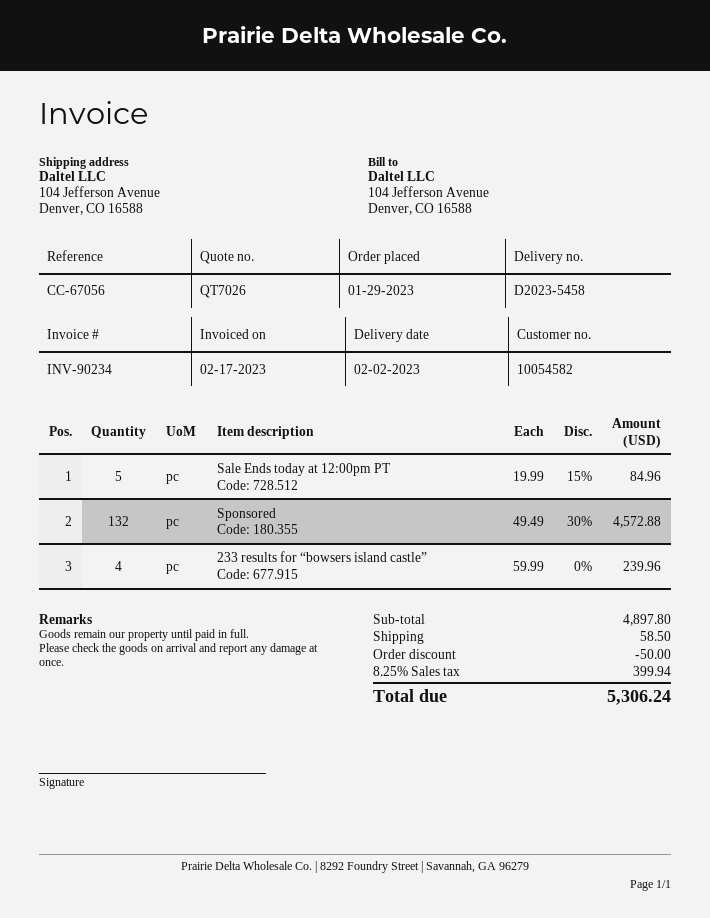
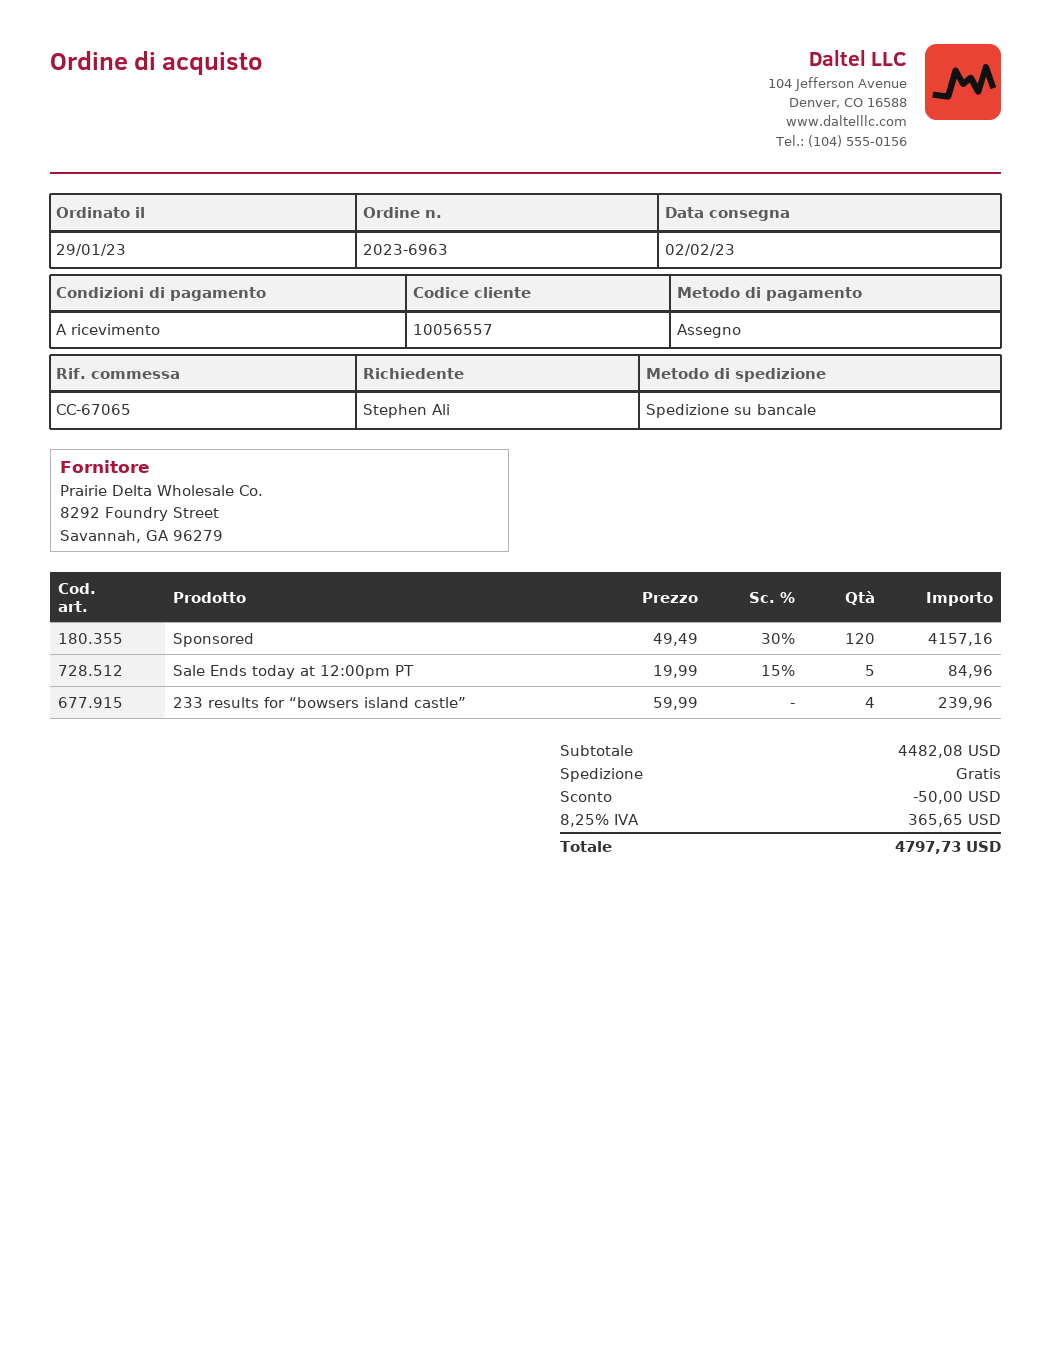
customer number: 10054582 -> 10056557
reference: CC-67056 -> CC-67065
Sponsored: 132 x 49.49 - 30% = 4572.88 -> 120 x 49.49 - 30% = 4157.16
subtotal: 4897.80 -> 4482.08
shipping: 58.50 -> 0.00
tax: 8.25% = 399.94 -> 8.25% = 365.65
total: 5306.24 -> 4797.73

